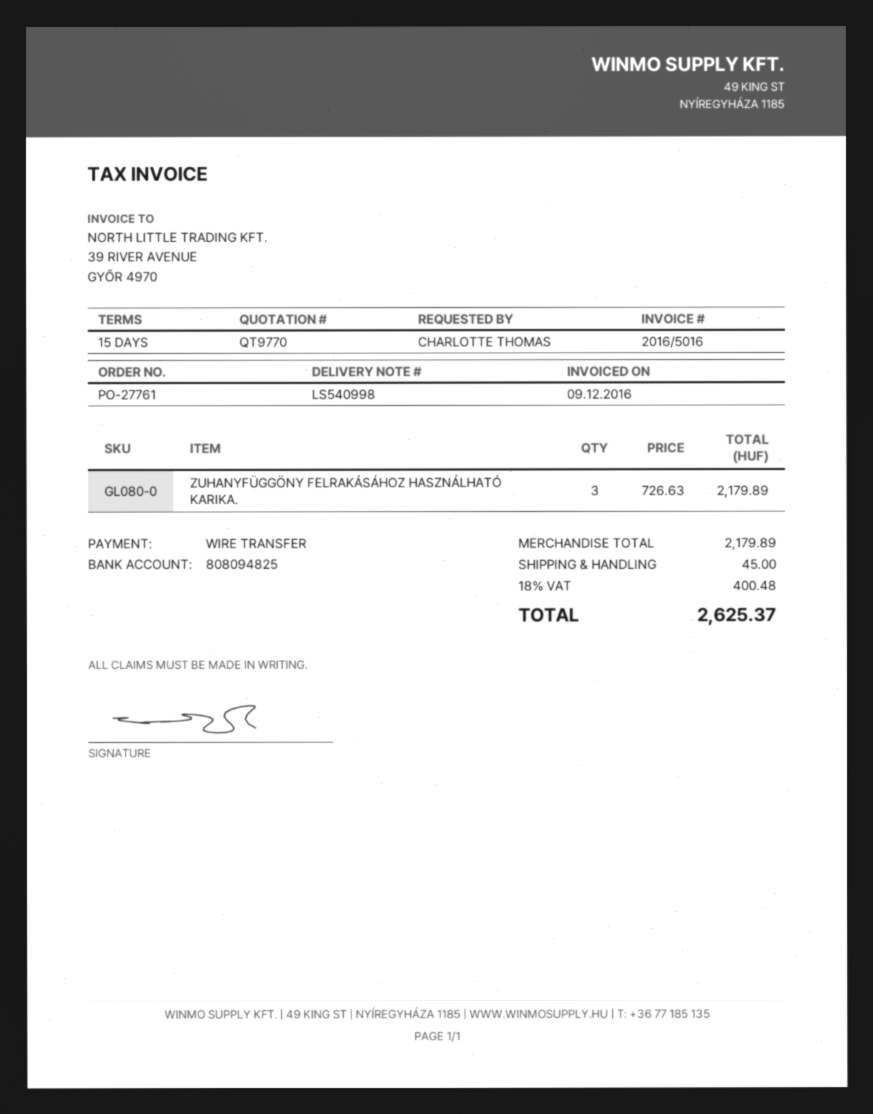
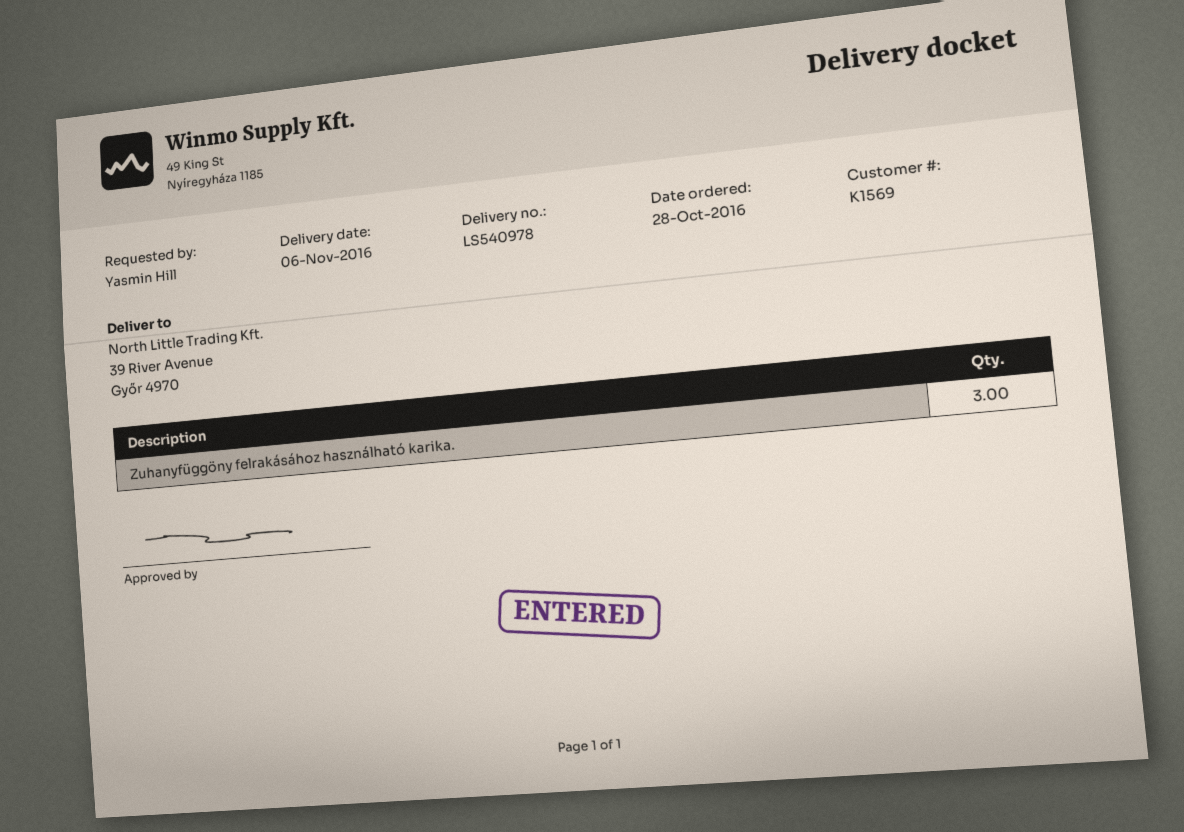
delivery note number: LS540998 -> LS540978
ordered by: CHARLOTTE THOMAS -> Yasmin Hill

